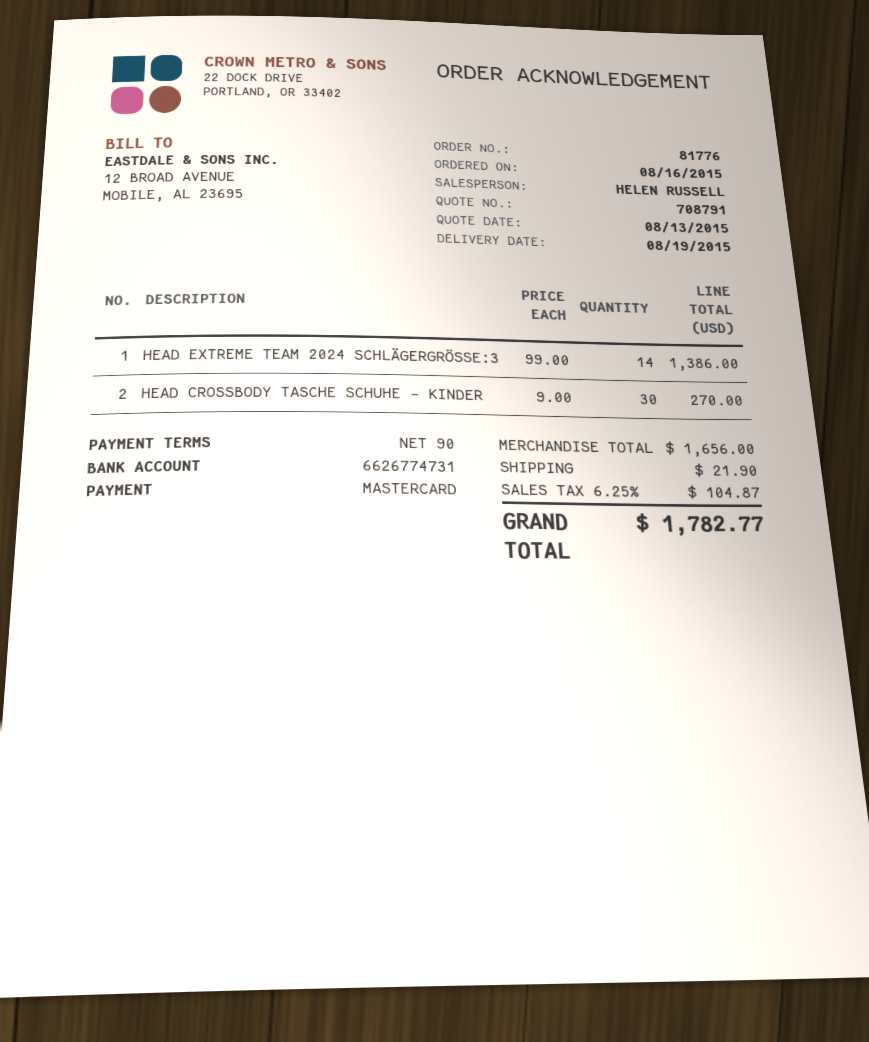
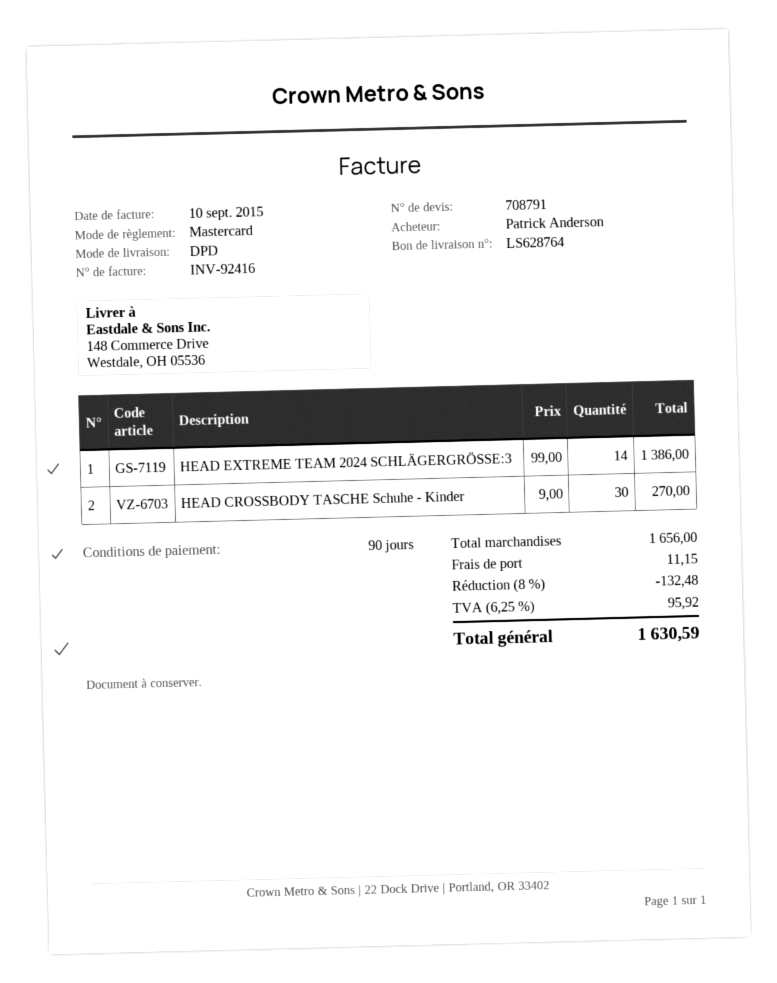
discount: none -> 8% = 132.48
shipping: 21.90 -> 11.15
tax: 6.25% = 104.87 -> 6.25% = 95.92
total: 1782.77 -> 1630.59

